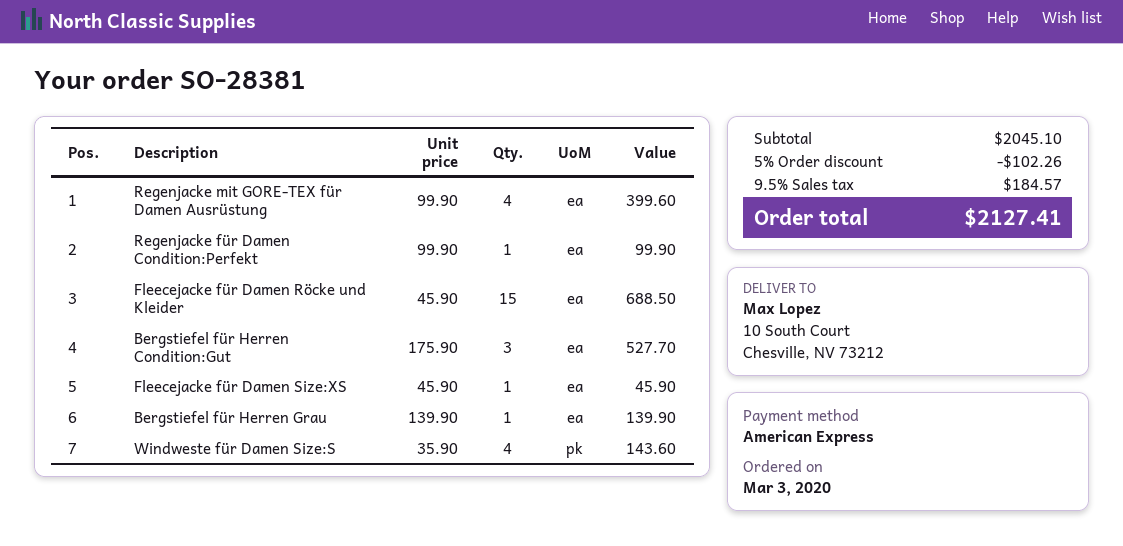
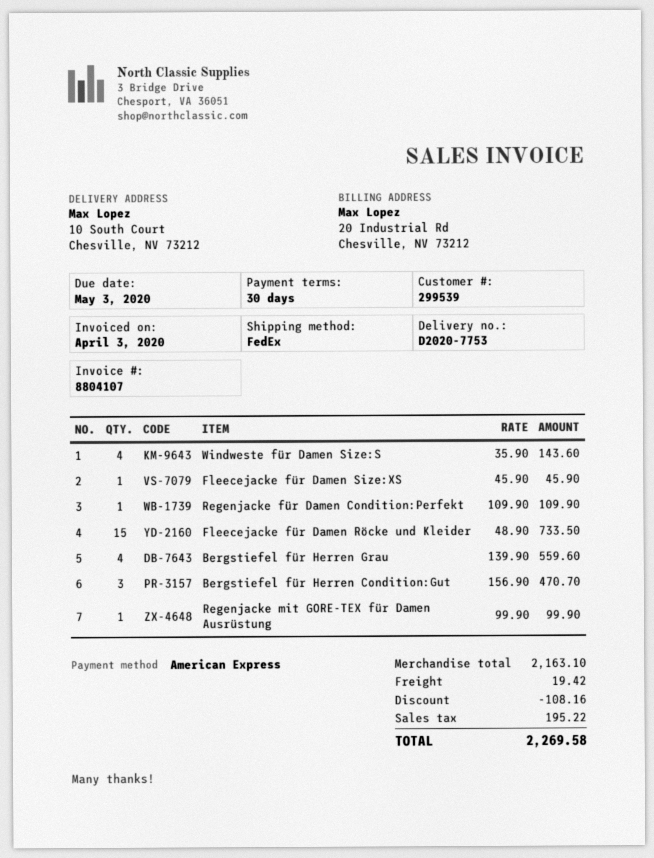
Regenjacke mit GORE-TEX für Damen Ausrüstung: 4 x 99.90 = 399.60 -> 1 x 99.90 = 99.90
Regenjacke für Damen Condition:Perfekt: 1 x 99.90 = 99.90 -> 1 x 109.90 = 109.90
Fleecejacke für Damen Röcke und Kleider: 15 x 45.90 = 688.50 -> 15 x 48.90 = 733.50
Bergstiefel für Herren Condition:Gut: 3 x 175.90 = 527.70 -> 3 x 156.90 = 470.70
Bergstiefel für Herren Grau: 1 x 139.90 = 139.90 -> 4 x 139.90 = 559.60
subtotal: 2045.10 -> 2163.10
discount: 102.26 -> 108.16
shipping: none -> 19.42
tax: 184.57 -> 195.22
total: 2127.41 -> 2269.58

